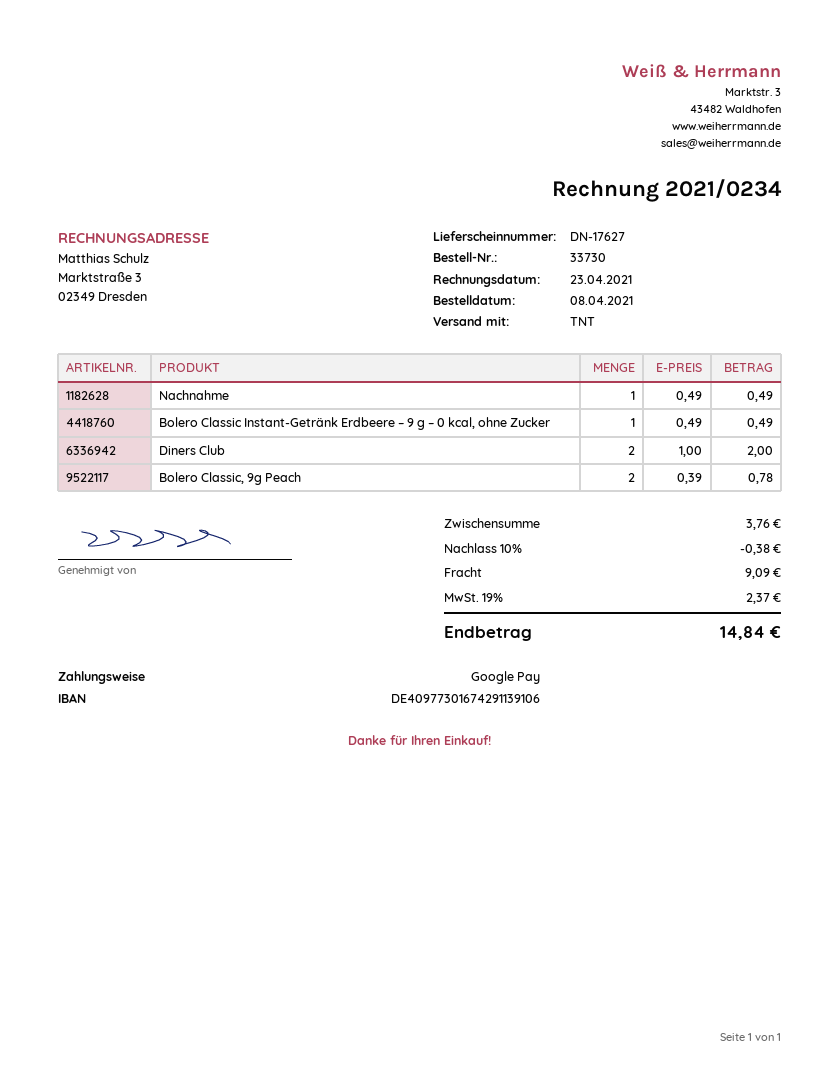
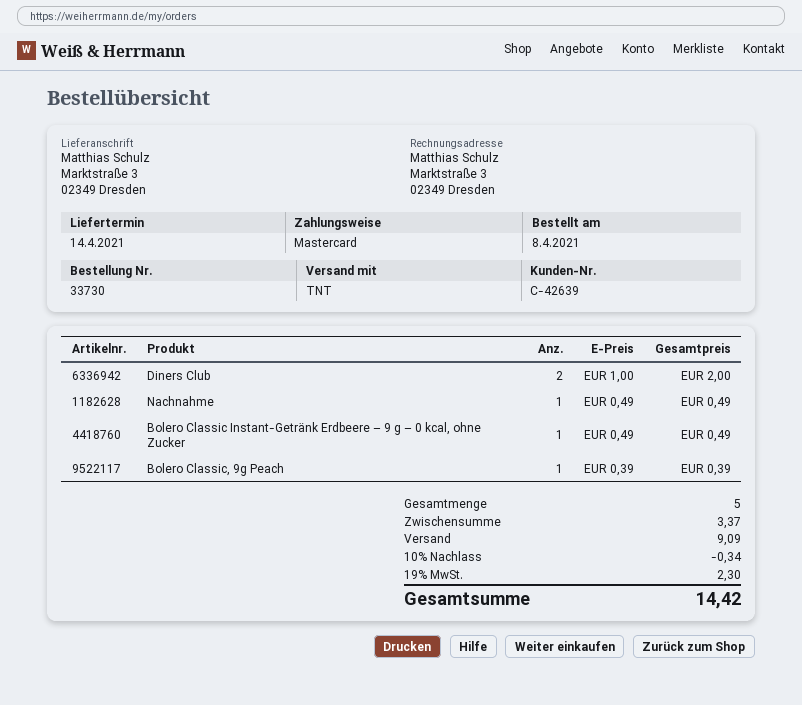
payment method: Google Pay -> Mastercard
Bolero Classic, 9g Peach: 2 x 0.39 = 0.78 -> 1 x 0.39 = 0.39
subtotal: 3.76 -> 3.37
discount: 10% = 0.38 -> 10% = 0.34
tax: 19% = 2.37 -> 19% = 2.30
total: 14.84 -> 14.42

